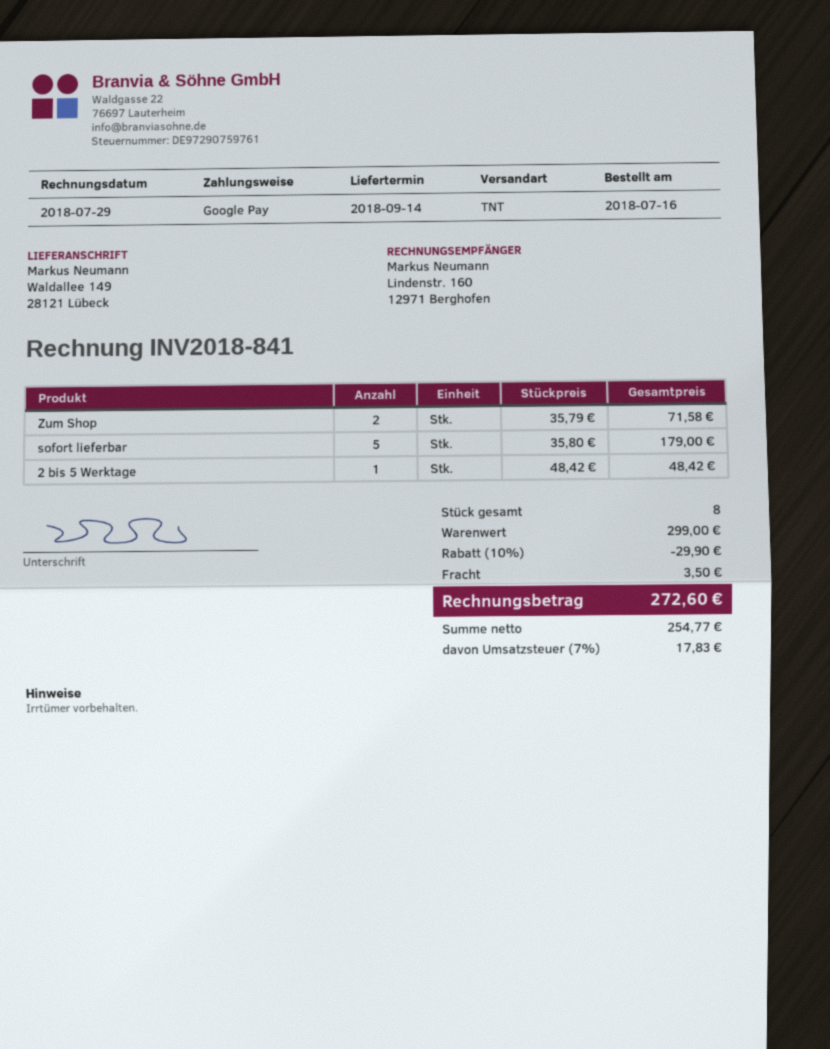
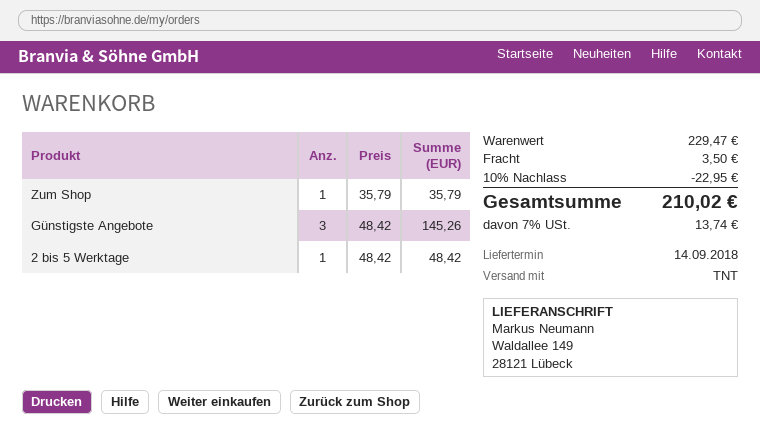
Zum Shop: 2 x 35.79 = 71.58 -> 1 x 35.79 = 35.79
sofort lieferbar: 5 x 35.80 = 179.00 -> none
Günstigste Angebote: none -> 3 x 48.42 = 145.26
subtotal: 299.00 -> 229.47
discount: 10% = 29.90 -> 10% = 22.95
tax: 7% = 17.83 -> 7% = 13.74
total: 272.60 -> 210.02

